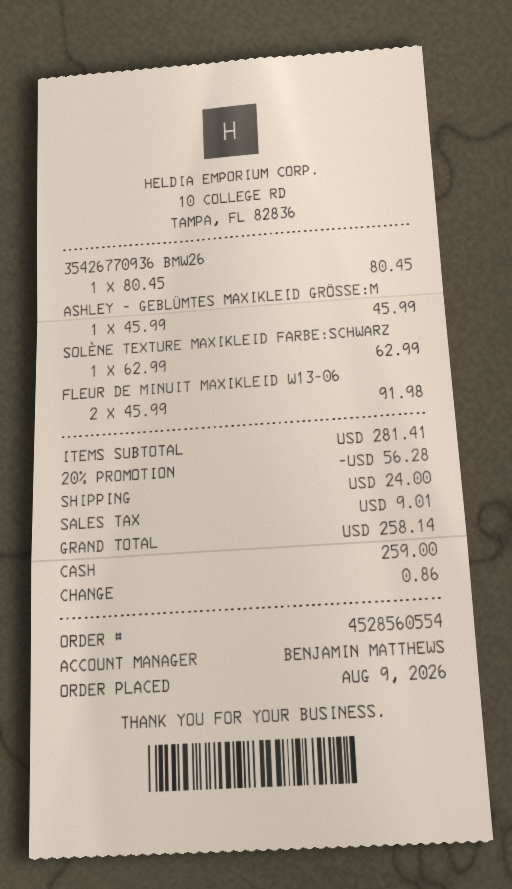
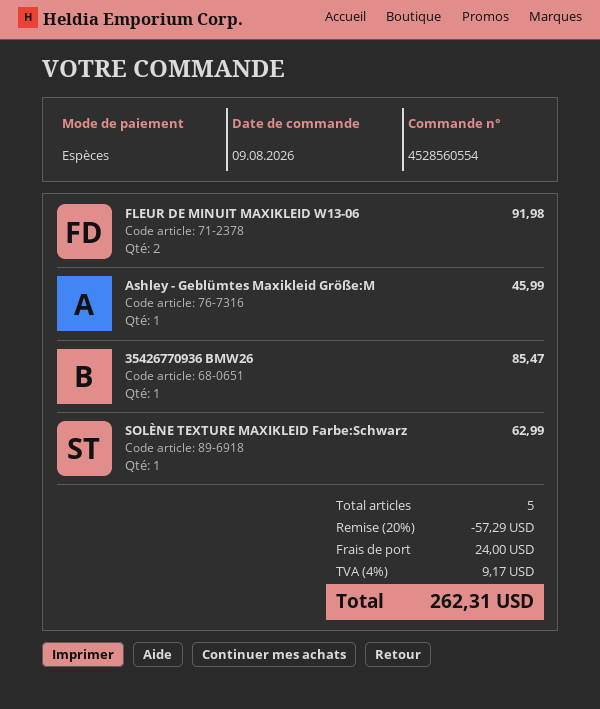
35426770936 BMW26: 1 for 80.45 -> 1 for 85.47
discount: 20% = 56.28 -> 20% = 57.29
tax: 9.01 -> 9.17
total: 258.14 -> 262.31

